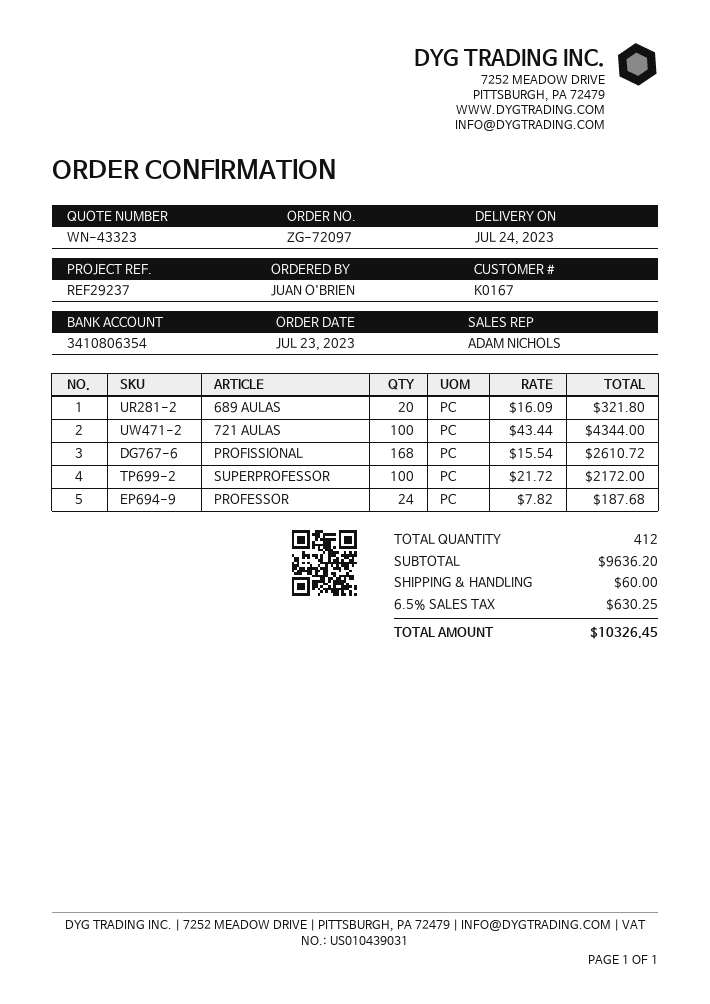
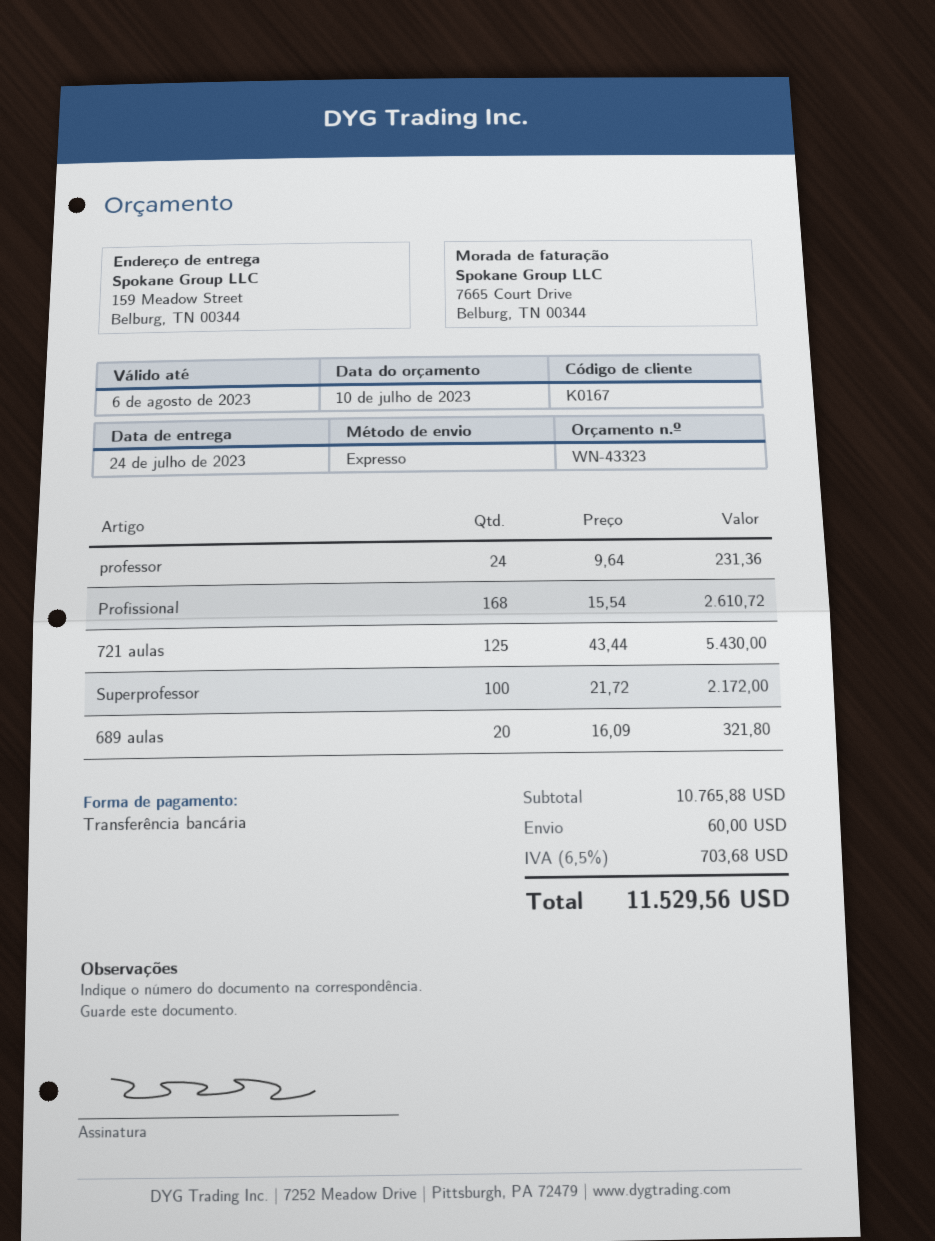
721 AULAS: 100 x 43.44 = 4344.00 -> 125 x 43.44 = 5430.00
PROFESSOR: 24 x 7.82 = 187.68 -> 24 x 9.64 = 231.36
subtotal: 9636.20 -> 10765.88
tax: 6.5% = 630.25 -> 6.5% = 703.68
total: 10326.45 -> 11529.56

